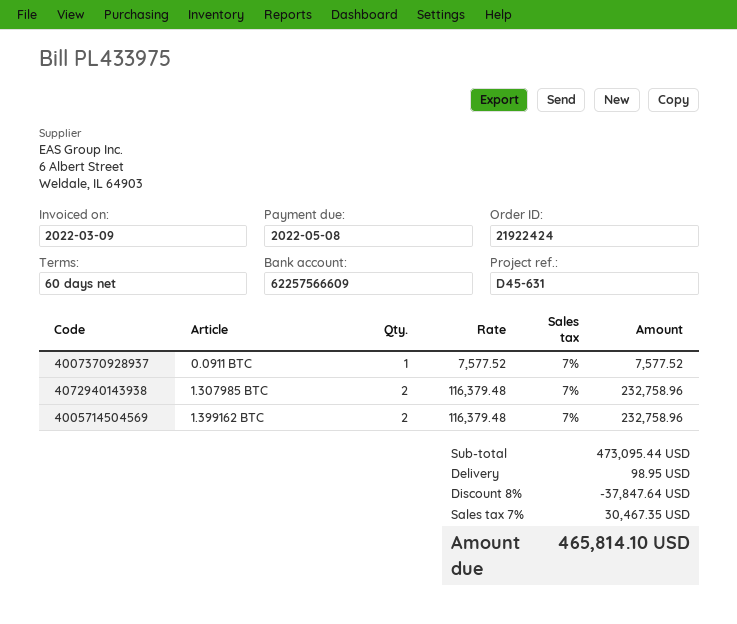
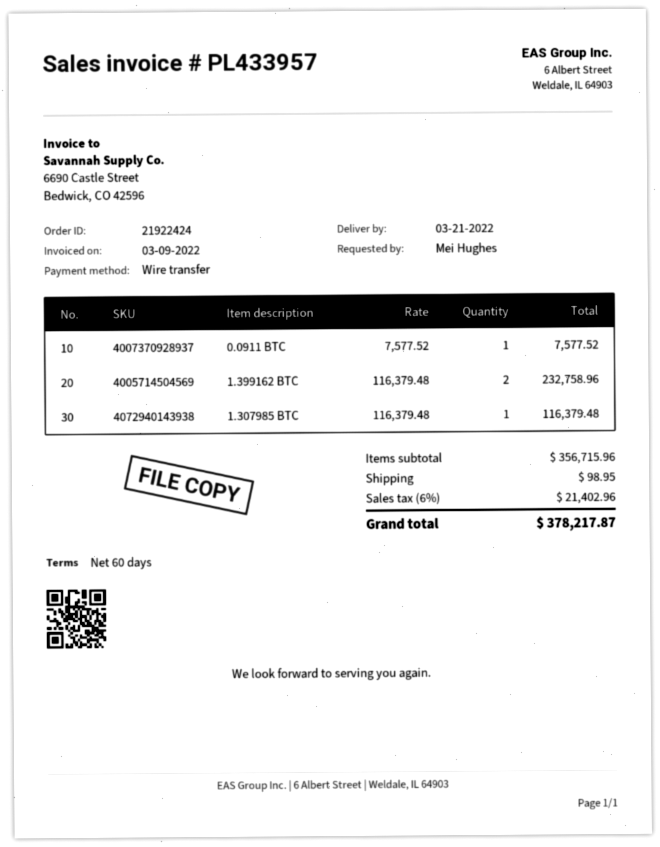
invoice number: PL433975 -> PL433957
1.307985 BTC: 2 x 116379.48 = 232758.96 -> 1 x 116379.48 = 116379.48
subtotal: 473095.44 -> 356715.96
discount: 8% = 37847.64 -> none
tax: 7% = 30467.35 -> 6% = 21402.96
total: 465814.10 -> 378217.87

